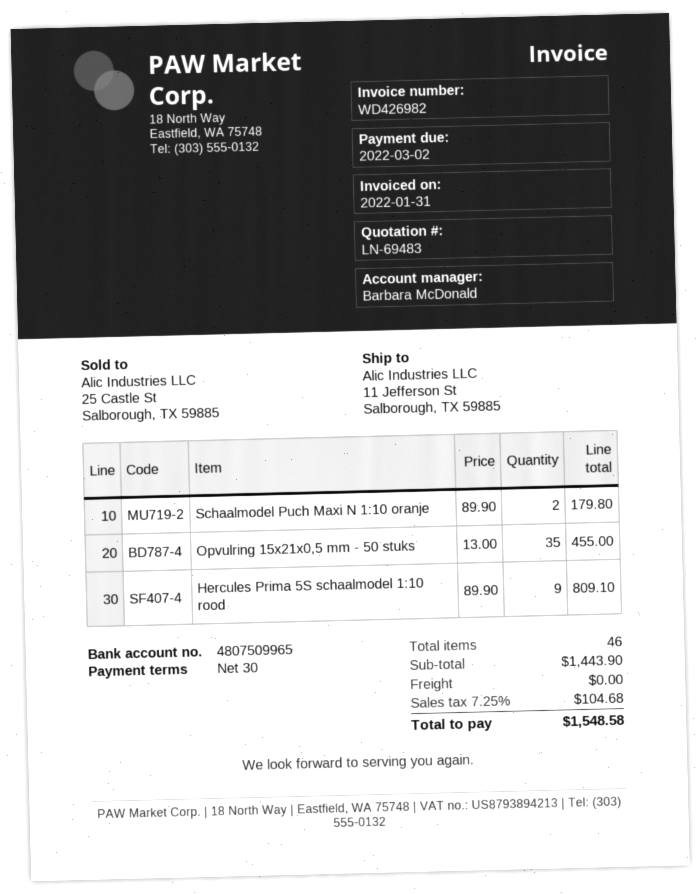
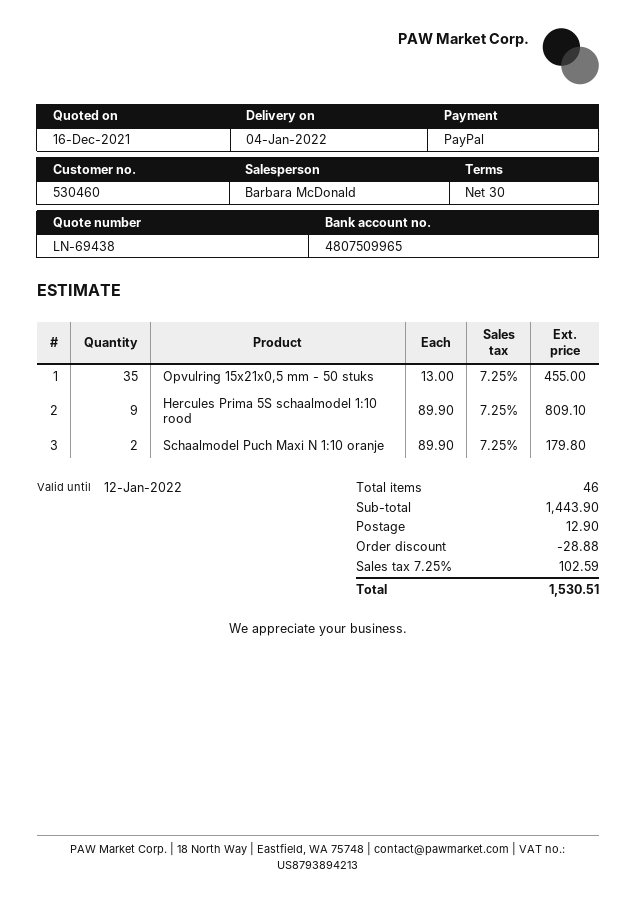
quote number: LN-69483 -> LN-69438
discount: none -> 28.88
shipping: 0.00 -> 12.90
tax: 7.25% = 104.68 -> 7.25% = 102.59
total: 1548.58 -> 1530.51

